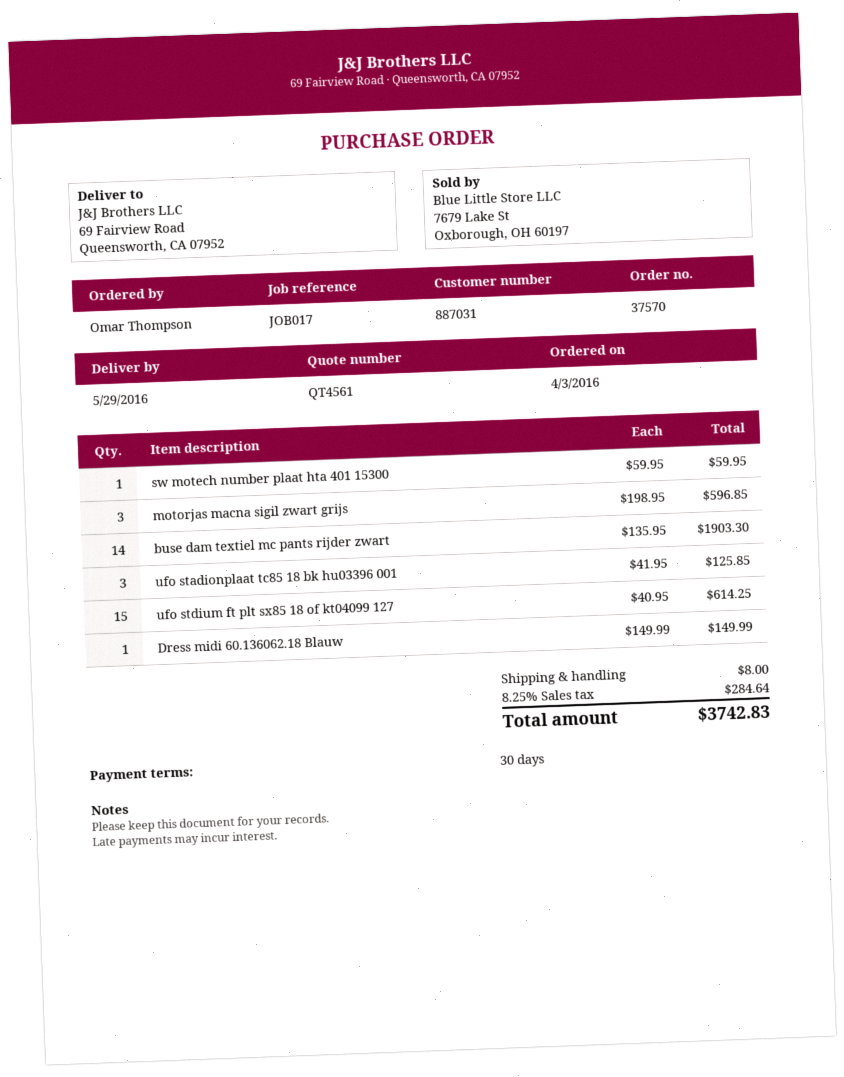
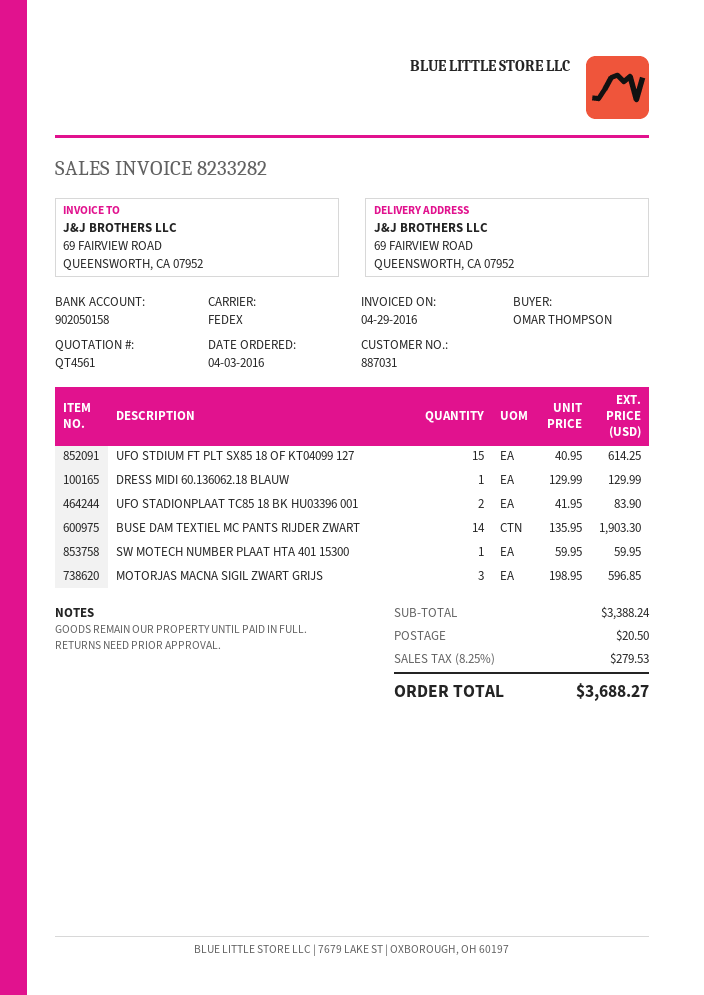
ufo stadionplaat tc85 18 bk hu03396 001: 3 x 41.95 = 125.85 -> 2 x 41.95 = 83.90
Dress midi 60.136062.18 Blauw: 1 x 149.99 = 149.99 -> 1 x 129.99 = 129.99
shipping: 8.00 -> 20.50
tax: 8.25% = 284.64 -> 8.25% = 279.53
total: 3742.83 -> 3688.27

